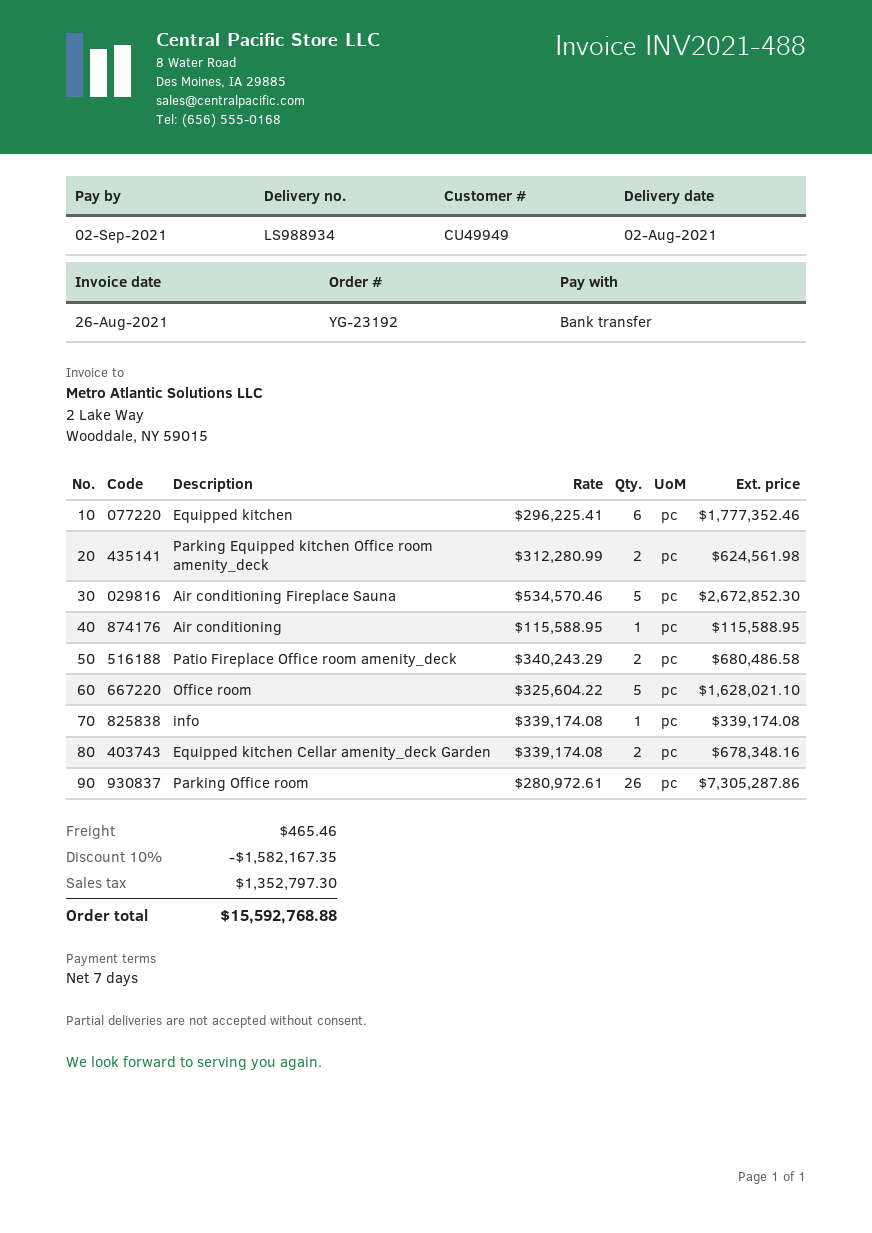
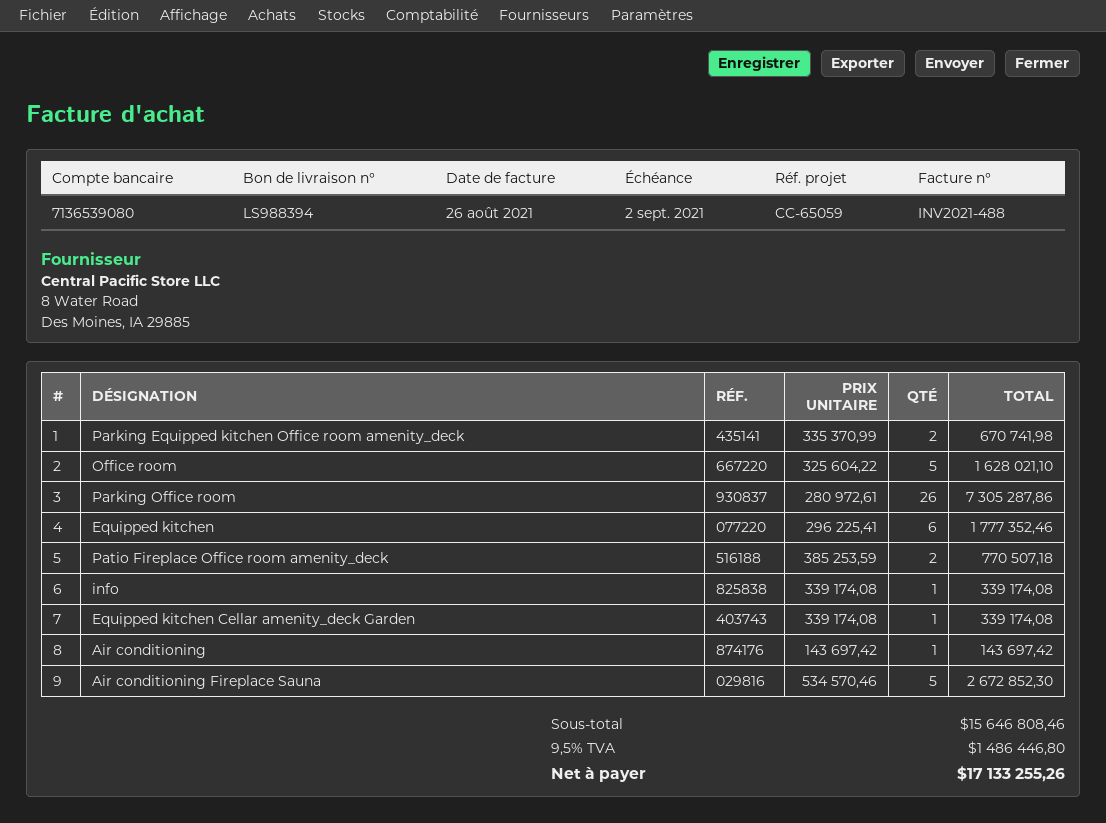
delivery note number: LS988934 -> LS988394
Parking Equipped kitchen Office room amenity_deck: 2 x 312280.99 = 624561.98 -> 2 x 335370.99 = 670741.98
Air conditioning: 1 x 115588.95 = 115588.95 -> 1 x 143697.42 = 143697.42
Patio Fireplace Office room amenity_deck: 2 x 340243.29 = 680486.58 -> 2 x 385253.59 = 770507.18
Equipped kitchen Cellar amenity_deck Garden: 2 x 339174.08 = 678348.16 -> 1 x 339174.08 = 339174.08
discount: 10% = 1582167.35 -> none
shipping: 465.46 -> none
tax: 1352797.30 -> 1486446.80
total: 15592768.88 -> 17133255.26

